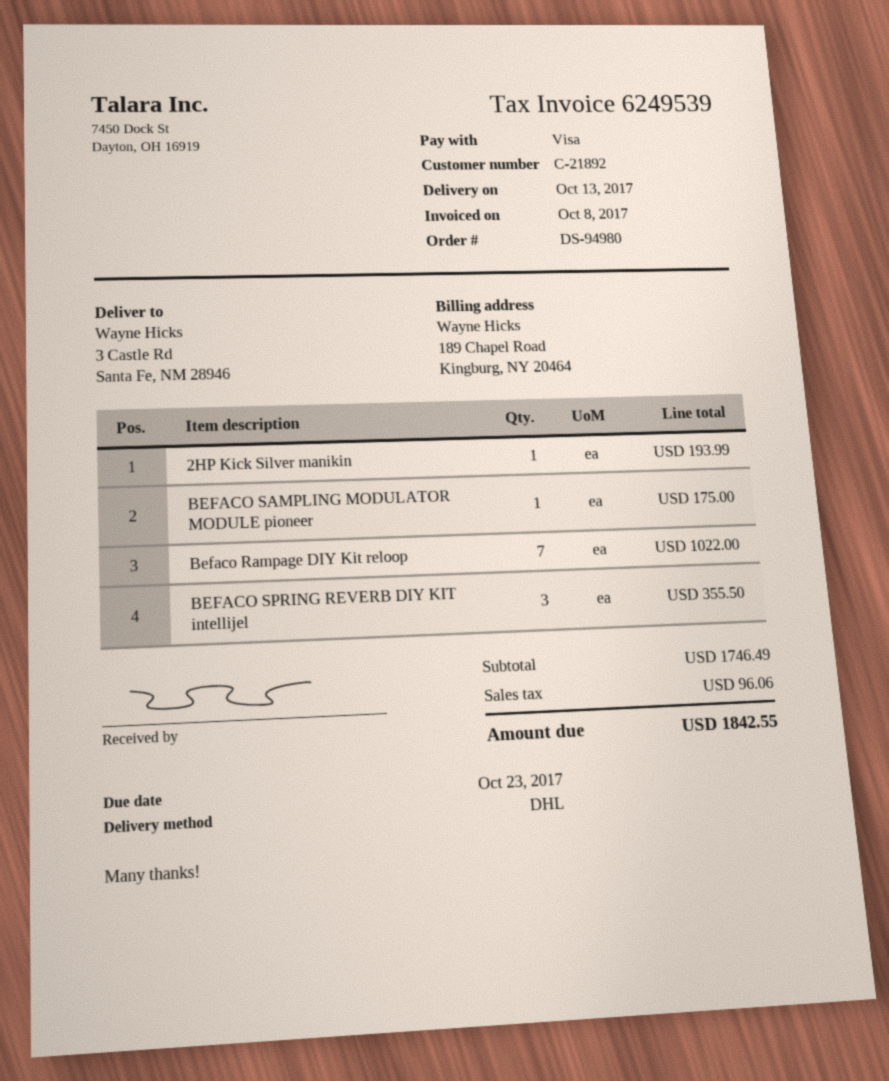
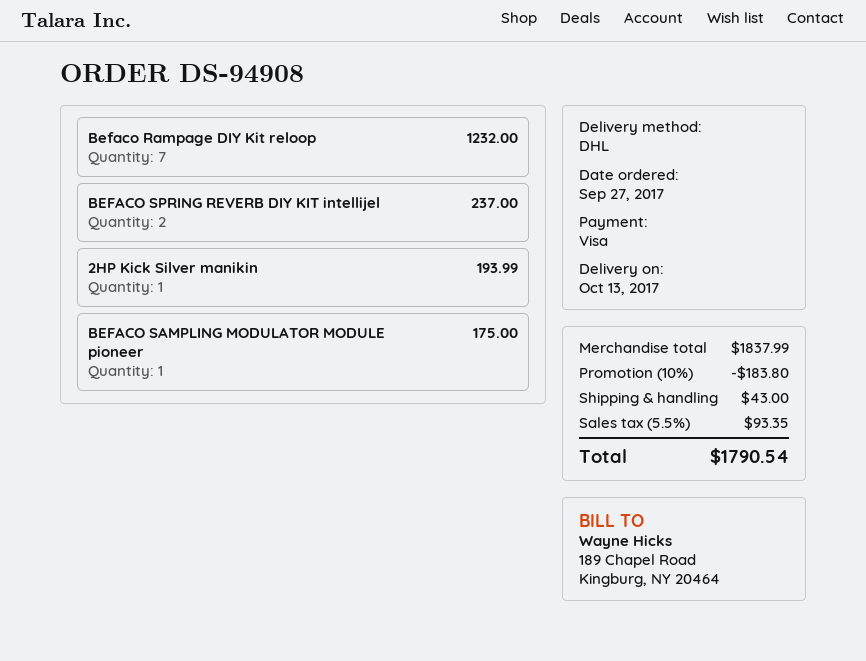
order number: DS-94980 -> DS-94908
Befaco Rampage DIY Kit reloop: 7 for 1022.00 -> 7 for 1232.00
BEFACO SPRING REVERB DIY KIT intellijel: 3 for 355.50 -> 2 for 237.00
subtotal: 1746.49 -> 1837.99
discount: none -> 10% = 183.80
shipping: none -> 43.00
tax: 96.06 -> 93.35
total: 1842.55 -> 1790.54

